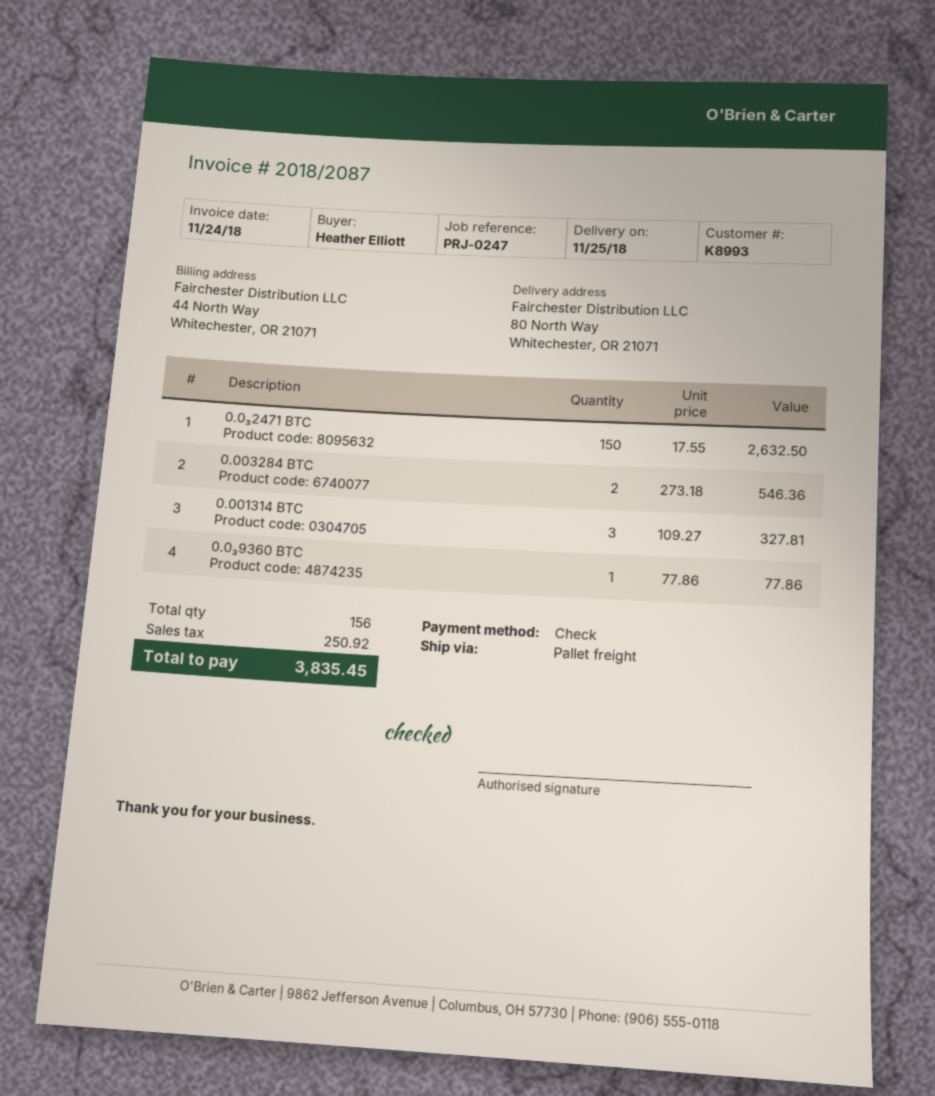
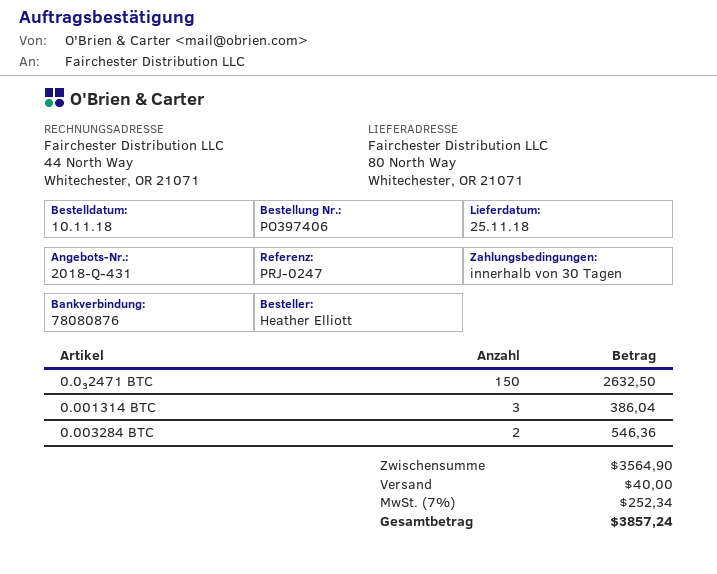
0.001314 BTC: 3 for 327.81 -> 3 for 386.04
0.0₃9360 BTC: 1 for 77.86 -> none
shipping: none -> 40.00
tax: 250.92 -> 252.34
total: 3835.45 -> 3857.24

